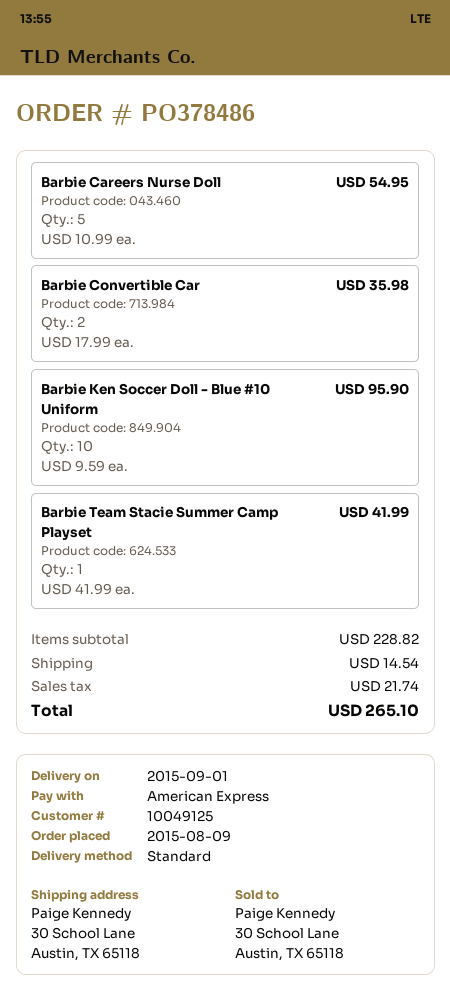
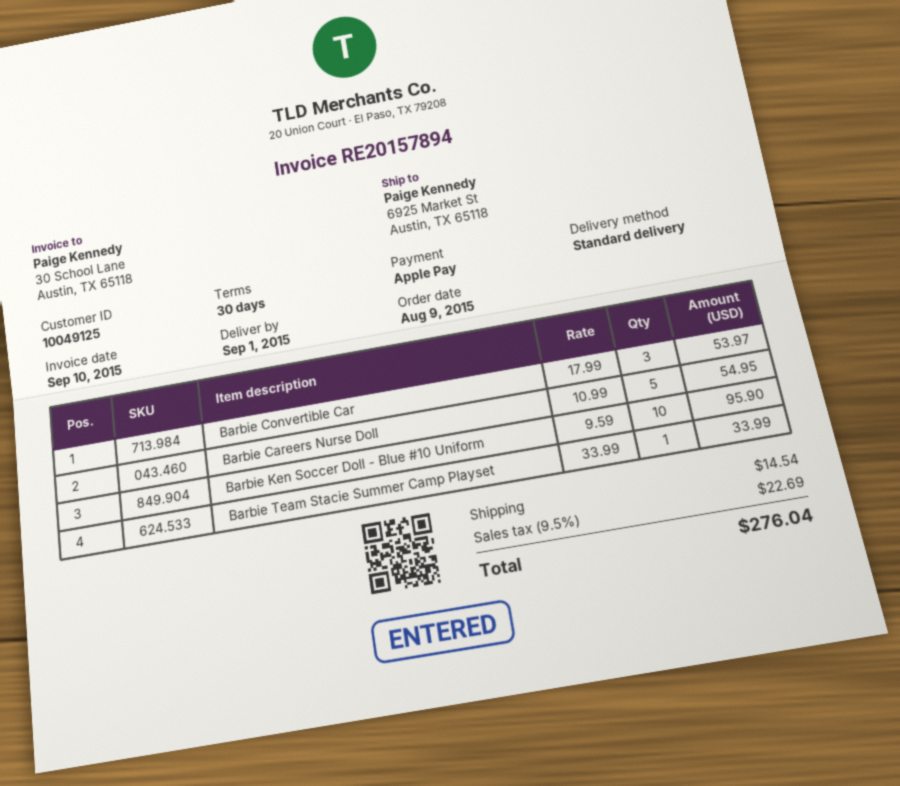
payment method: American Express -> Apple Pay
ship to: 30 School Lane, Austin, TX 65118 -> 6925 Market St, Austin, TX 65118
Barbie Convertible Car: 2 x 17.99 = 35.98 -> 3 x 17.99 = 53.97
Barbie Team Stacie Summer Camp Playset: 1 x 41.99 = 41.99 -> 1 x 33.99 = 33.99
tax: 21.74 -> 22.69
total: 265.10 -> 276.04

